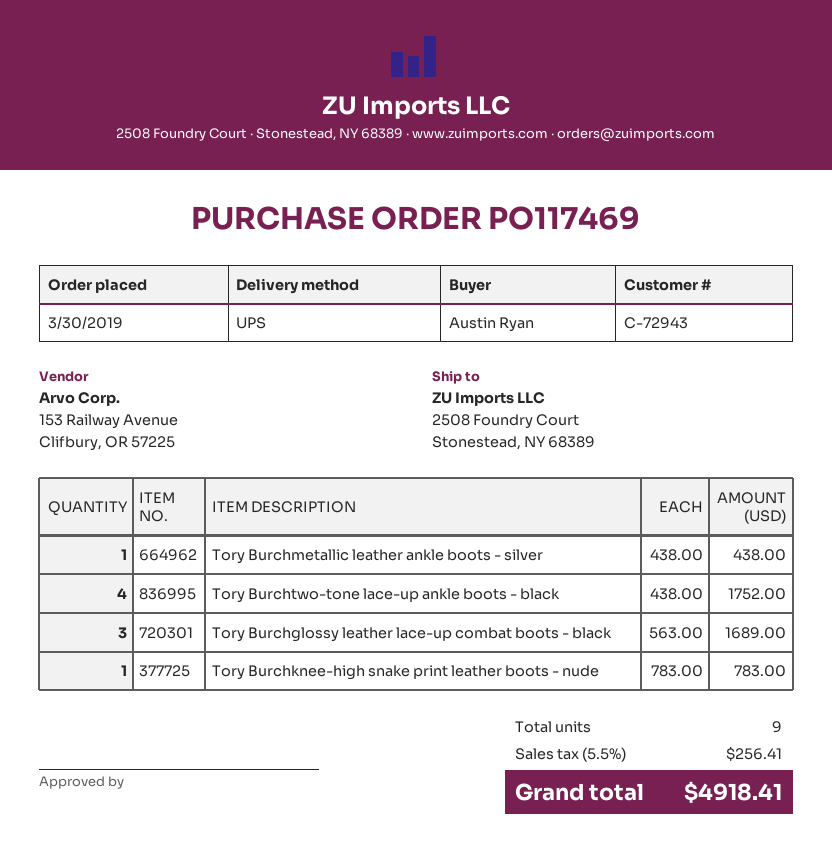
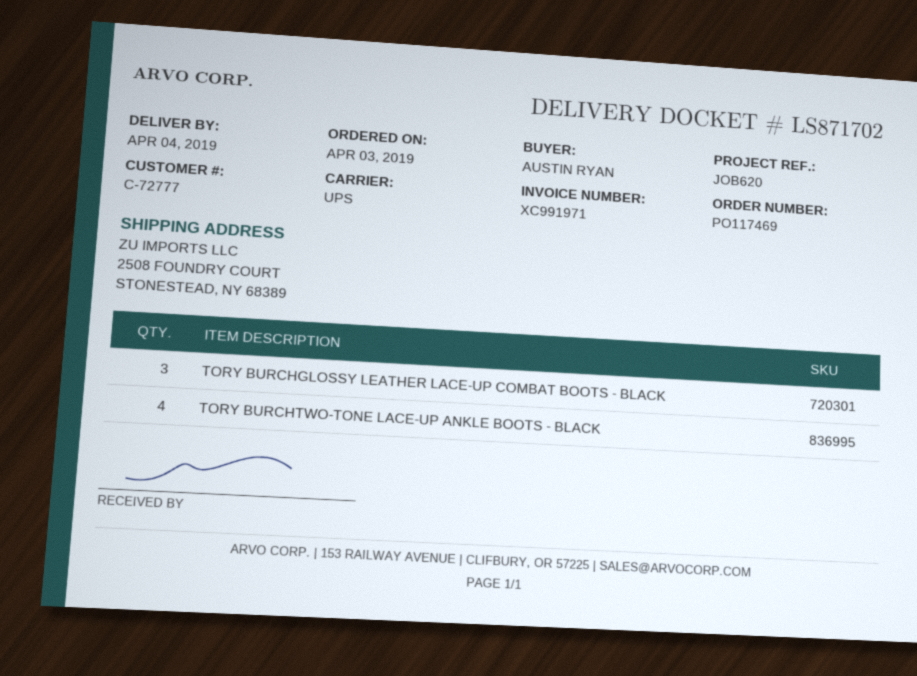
order date: 2019-03-30 -> 2019-04-03
customer number: C-72943 -> C-72777
Tory Burchmetallic leather ankle boots - silver: 1 -> none
Tory Burchknee-high snake print leather boots - nude: 1 -> none

